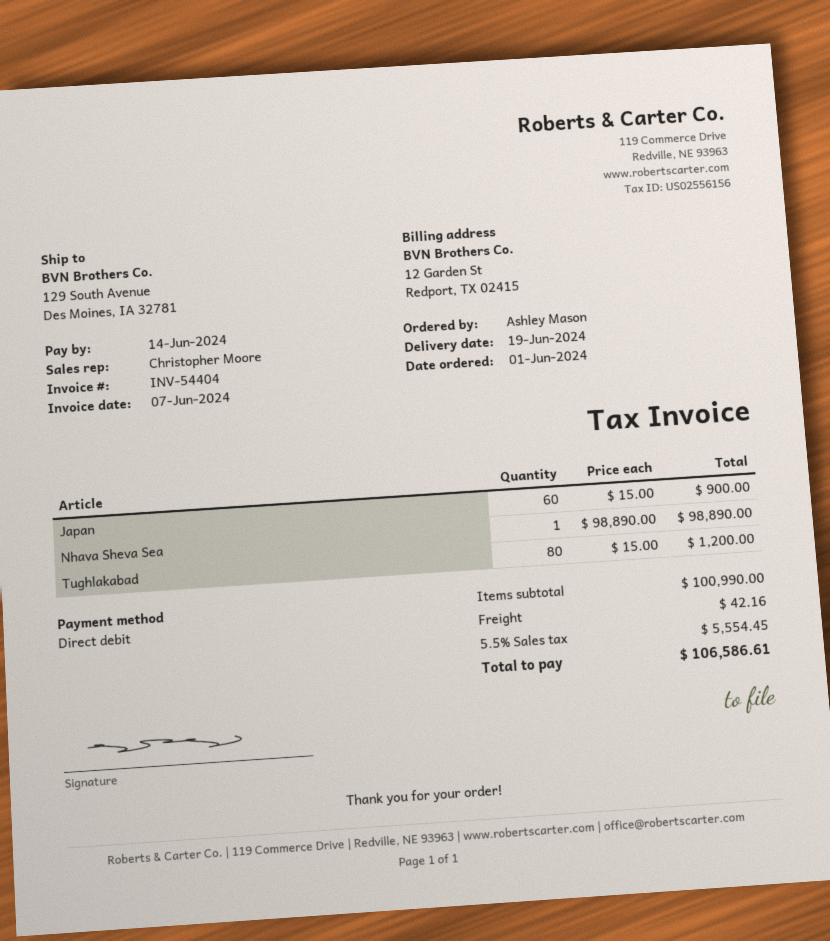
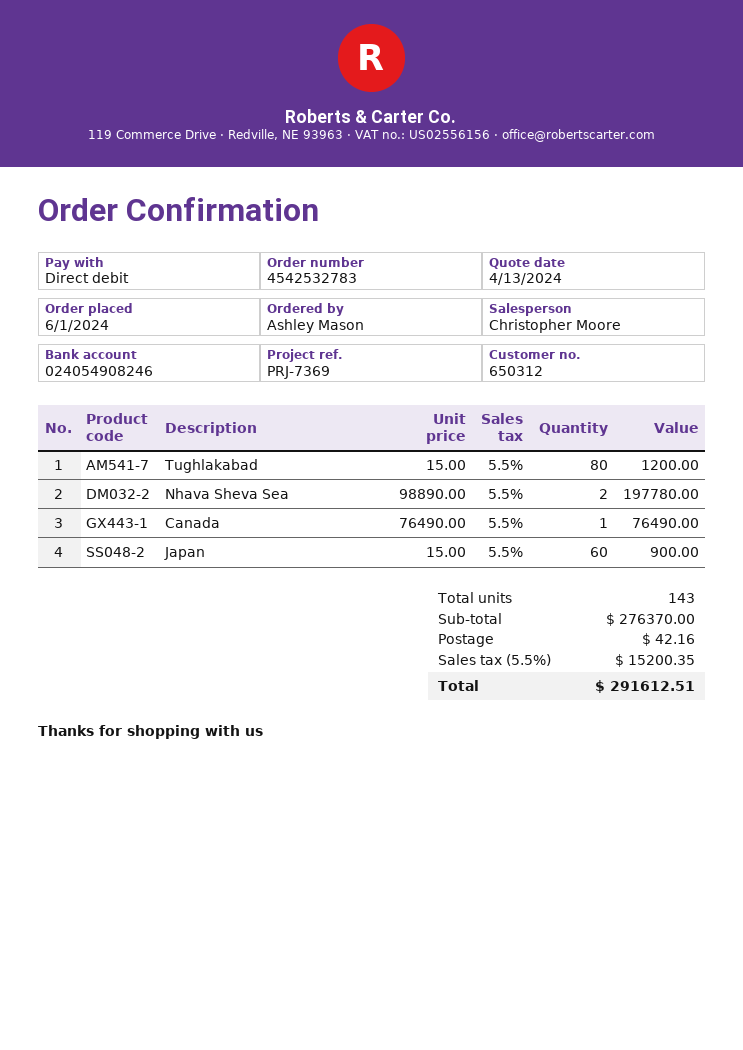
Nhava Sheva Sea: 1 x 98890.00 = 98890.00 -> 2 x 98890.00 = 197780.00
Canada: none -> 1 x 76490.00 = 76490.00
subtotal: 100990.00 -> 276370.00
tax: 5.5% = 5554.45 -> 5.5% = 15200.35
total: 106586.61 -> 291612.51

